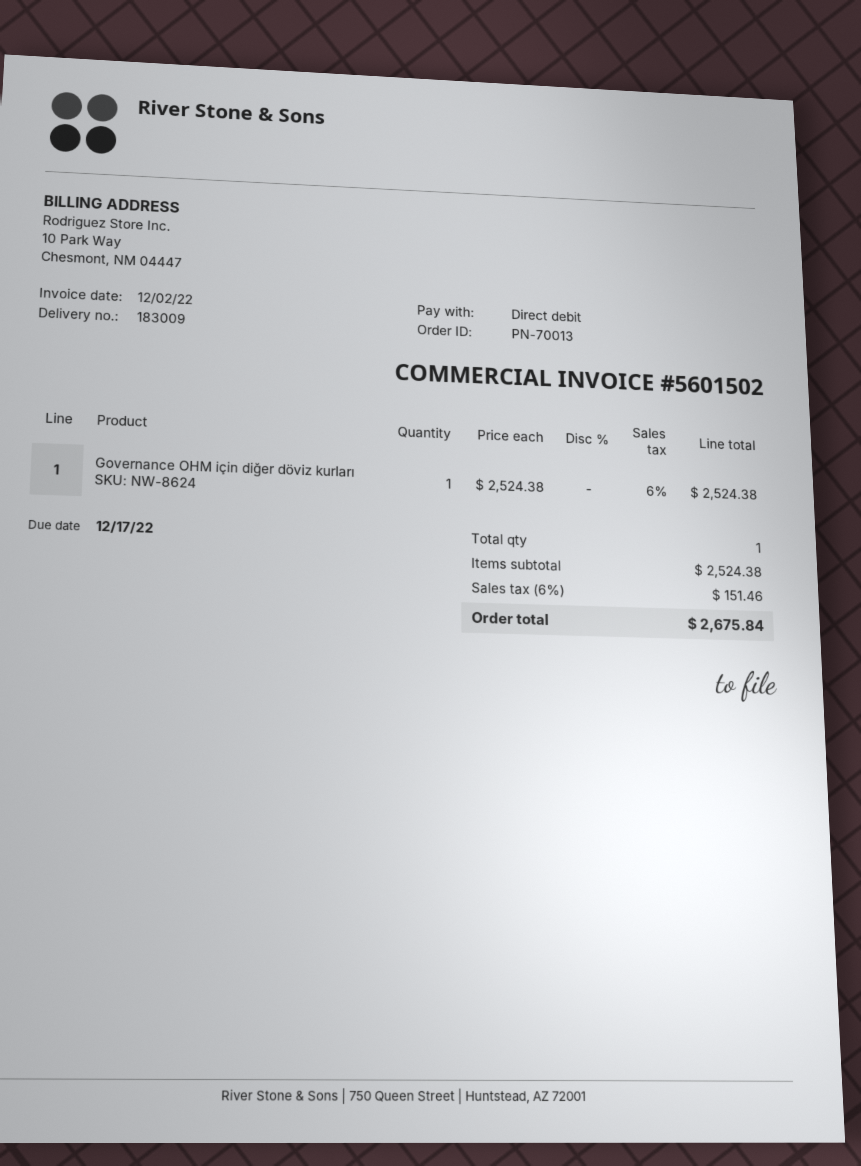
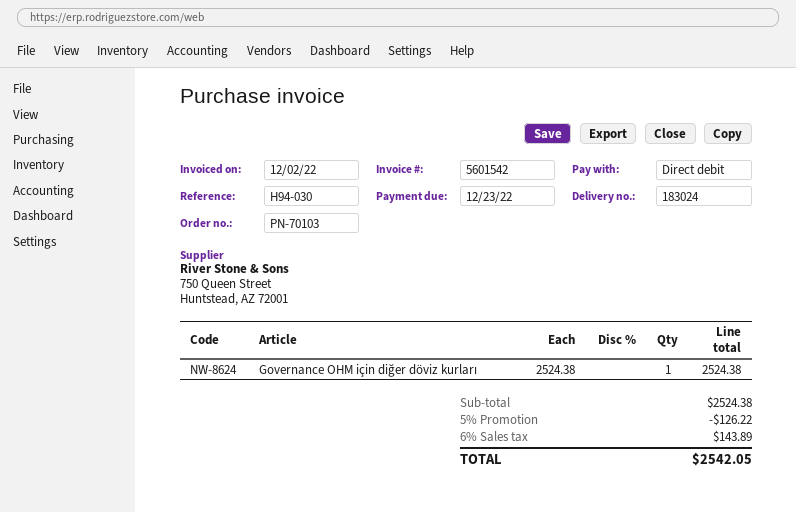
order number: PN-70013 -> PN-70103
delivery note number: 183009 -> 183024
invoice number: 5601502 -> 5601542
due date: 2022-12-17 -> 2022-12-23
discount: none -> 5% = 126.22
tax: 6% = 151.46 -> 6% = 143.89
total: 2675.84 -> 2542.05

